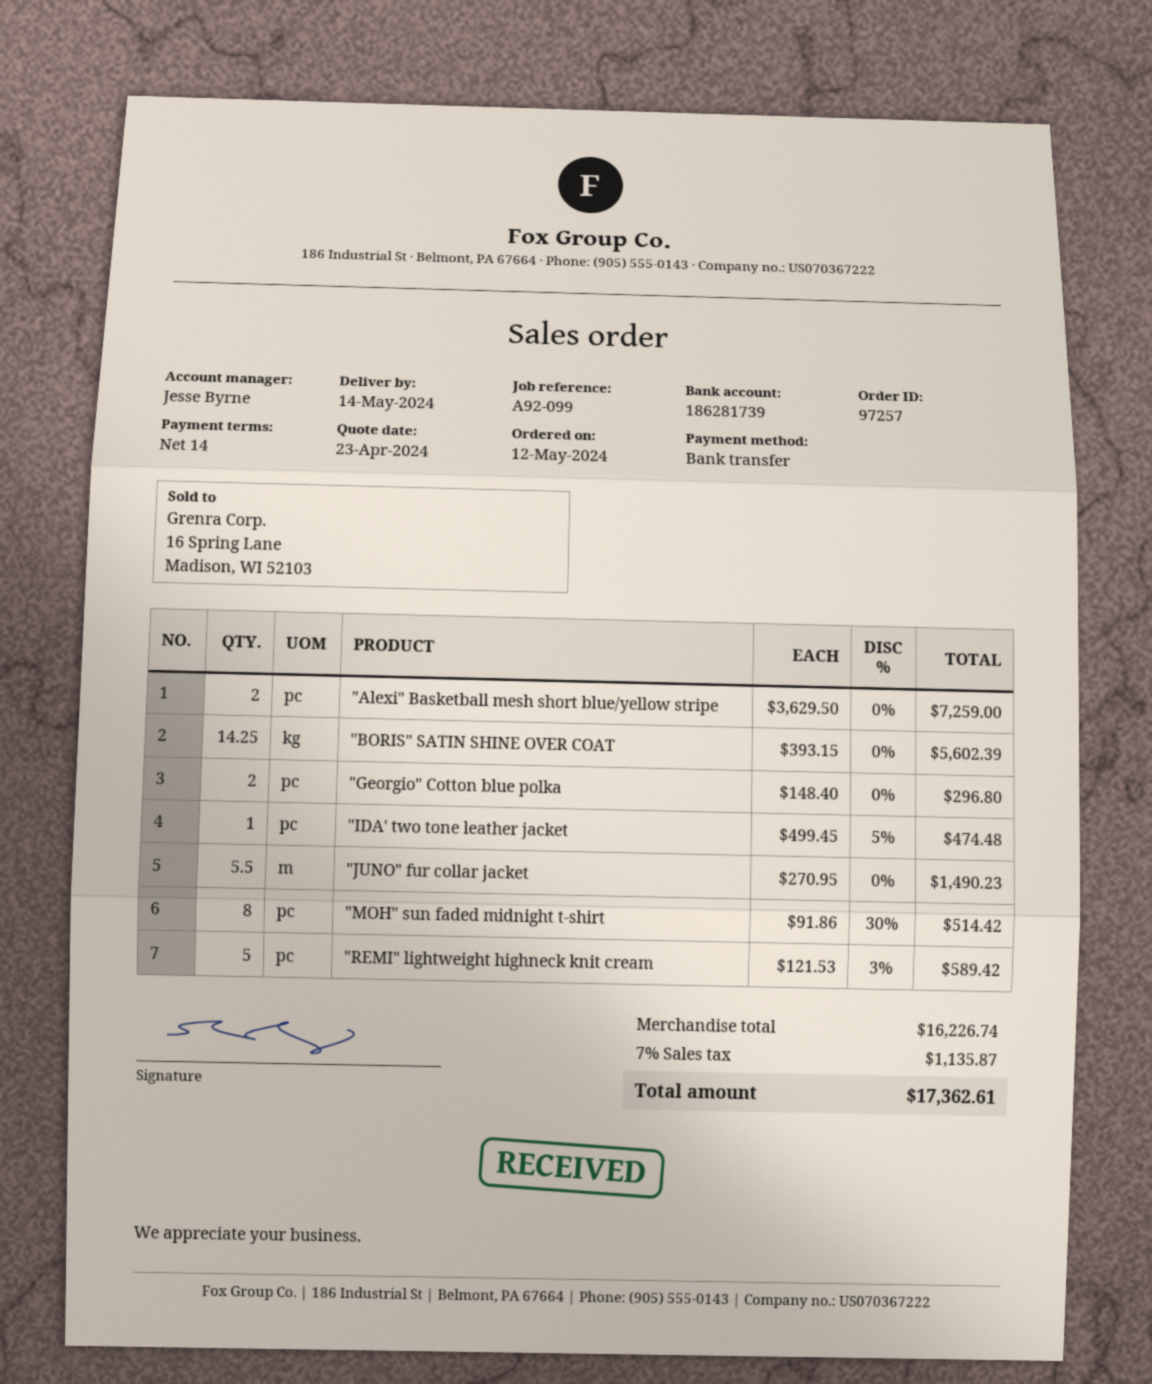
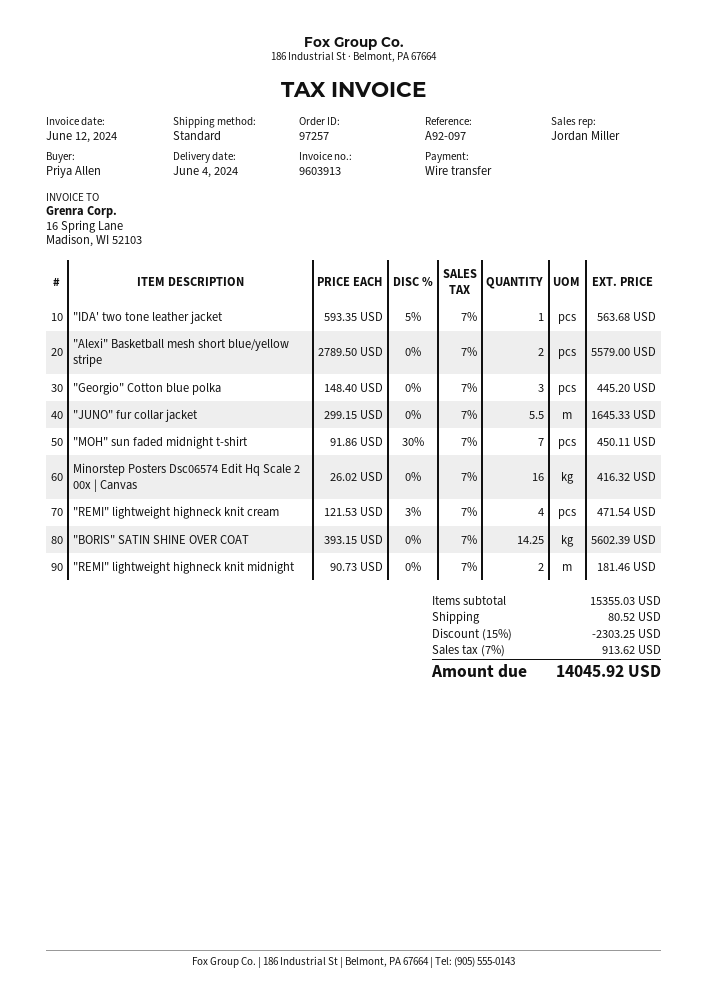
delivery date: 2024-05-14 -> 2024-06-04
reference: A92-099 -> A92-097
sales rep: Jesse Byrne -> Jordan Miller
"Alexi" Basketball mesh short blue/yellow stripe: 2 x 3629.50 = 7259.00 -> 2 x 2789.50 = 5579.00
"Georgio" Cotton blue polka: 2 x 148.40 = 296.80 -> 3 x 148.40 = 445.20
"IDA' two tone leather jacket: 1 x 499.45 - 5% = 474.48 -> 1 x 593.35 - 5% = 563.68
"JUNO" fur collar jacket: 5.5 x 270.95 = 1490.23 -> 5.5 x 299.15 = 1645.33
"MOH" sun faded midnight t-shirt: 8 x 91.86 - 30% = 514.42 -> 7 x 91.86 - 30% = 450.11
"REMI" lightweight highneck knit cream: 5 x 121.53 - 3% = 589.42 -> 4 x 121.53 - 3% = 471.54
Minorstep Posters Dsc06574 Edit Hq Scale 2 00x | Canvas: none -> 16 x 26.02 = 416.32
"REMI" lightweight highneck knit midnight: none -> 2 x 90.73 = 181.46
subtotal: 16226.74 -> 15355.03
discount: none -> 15% = 2303.25
shipping: none -> 80.52
tax: 7% = 1135.87 -> 7% = 913.62
total: 17362.61 -> 14045.92

